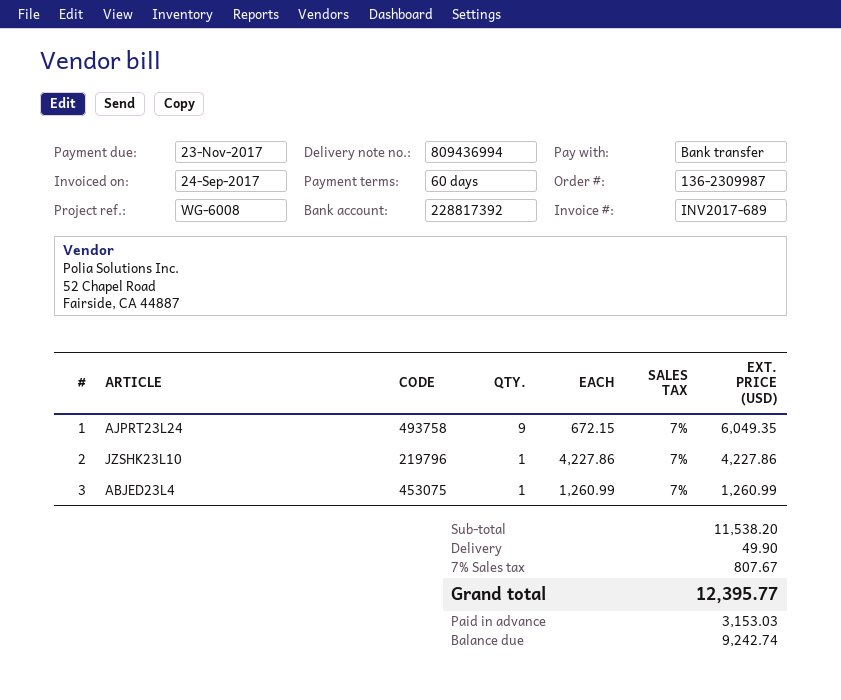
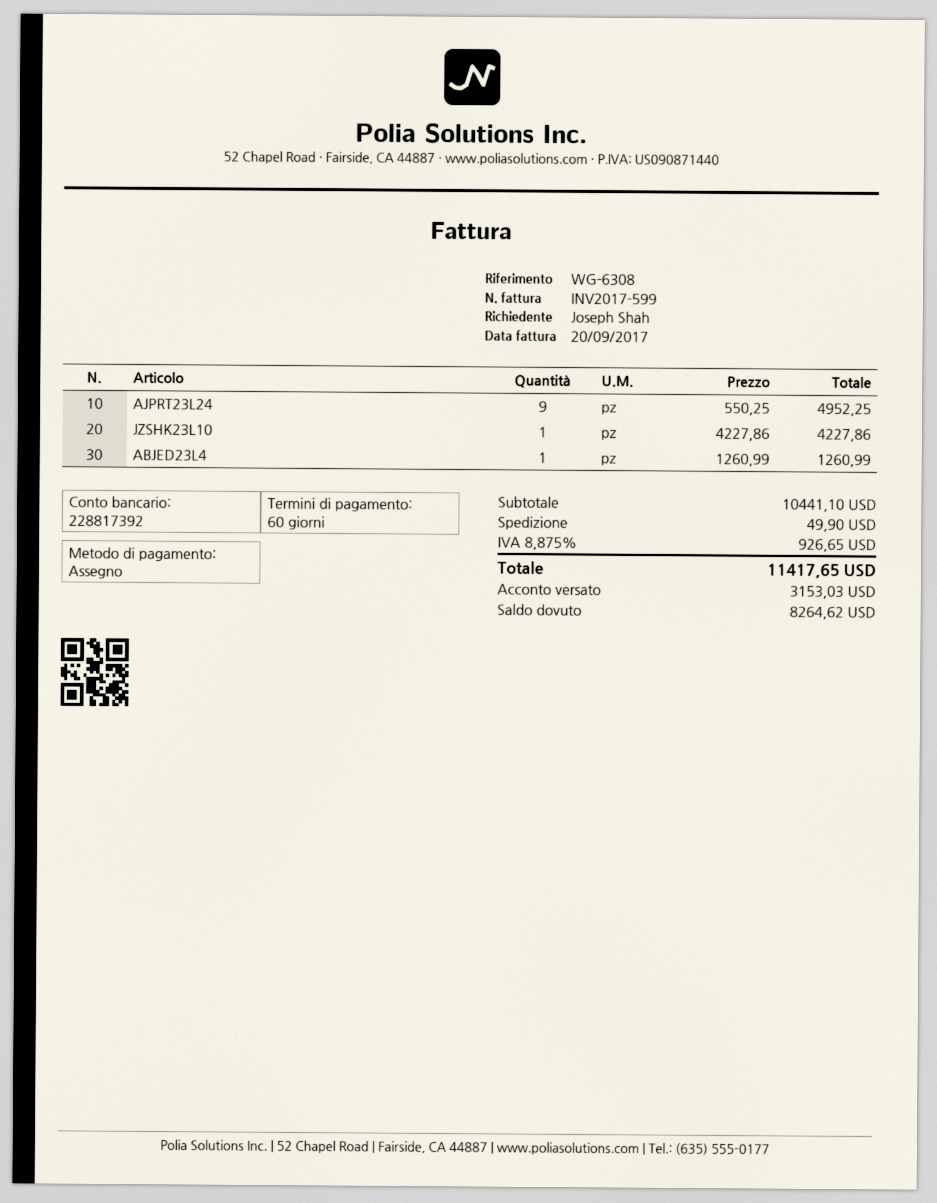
invoice number: INV2017-689 -> INV2017-599
invoice date: 2017-09-24 -> 2017-09-20
reference: WG-6008 -> WG-6308
payment method: bank transfer -> cheque
AJPRT23L24: 9 x 672.15 = 6049.35 -> 9 x 550.25 = 4952.25
subtotal: 11538.20 -> 10441.10
tax: 7% = 807.67 -> 8.875% = 926.65
total: 12395.77 -> 11417.65
balance: 9242.74 -> 8264.62

